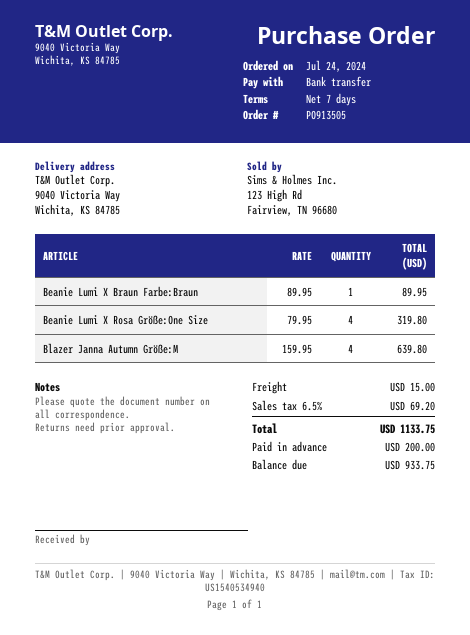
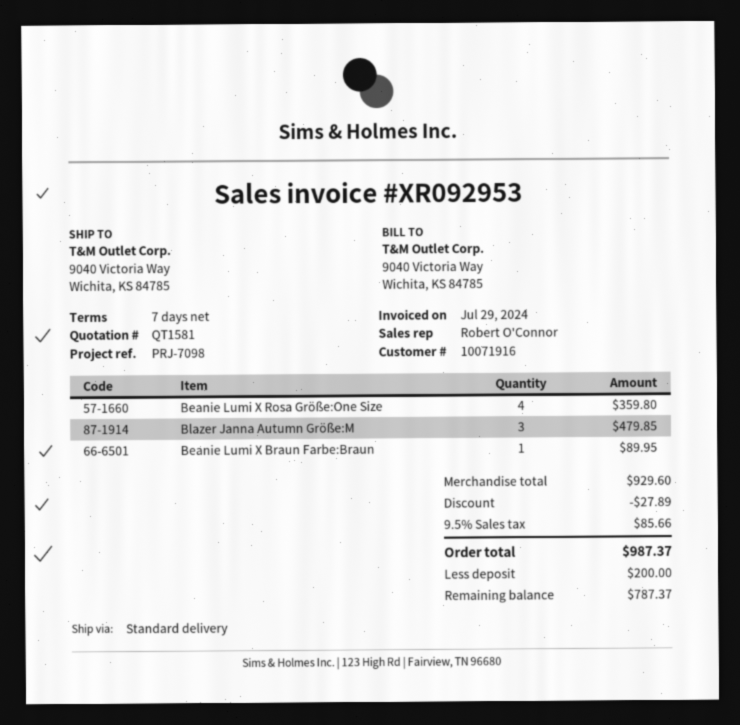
Beanie Lumi X Rosa Größe:One Size: 4 for 319.80 -> 4 for 359.80
Blazer Janna Autumn Größe:M: 4 for 639.80 -> 3 for 479.85
discount: none -> 27.89
shipping: 15.00 -> none
tax: 6.5% = 69.20 -> 9.5% = 85.66
total: 1133.75 -> 987.37
balance: 933.75 -> 787.37

